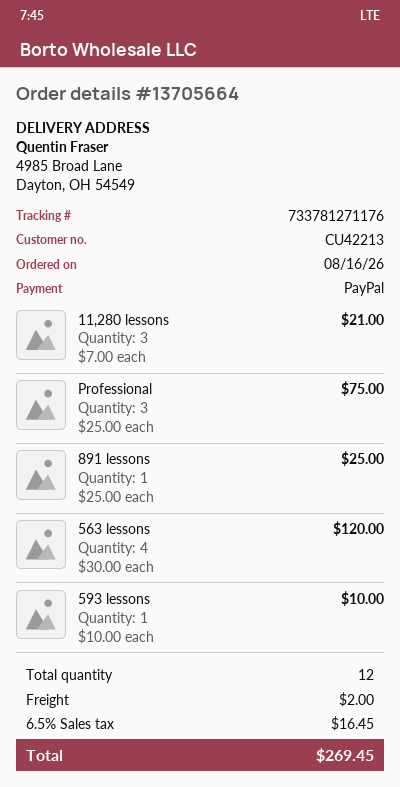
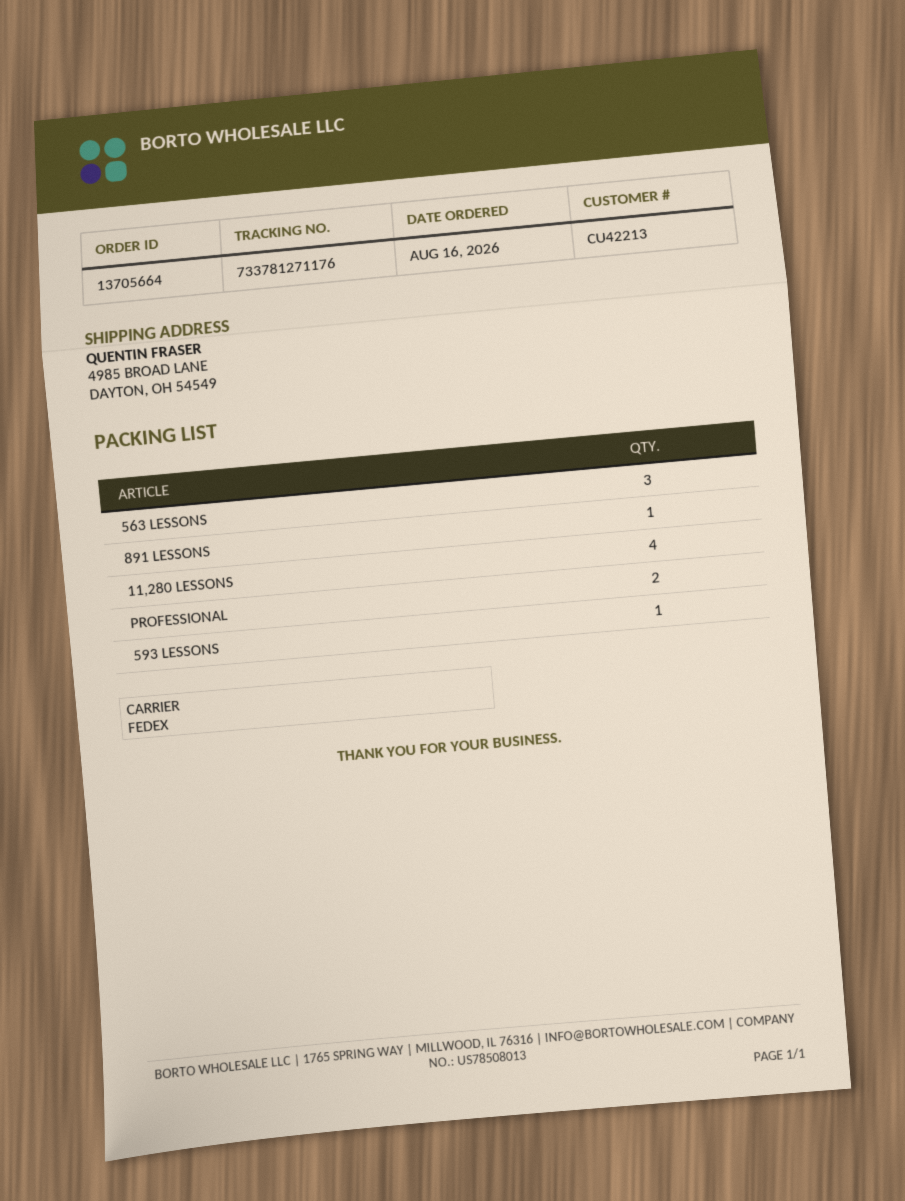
11,280 lessons: 3 -> 4
Professional: 3 -> 2
563 lessons: 4 -> 3

